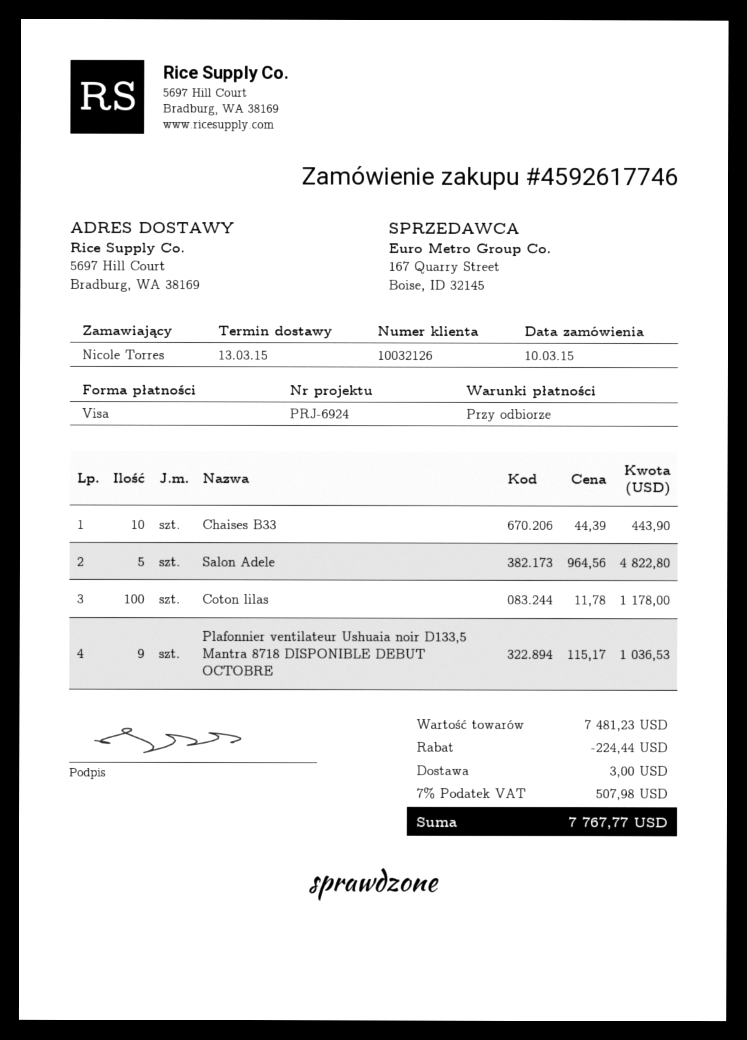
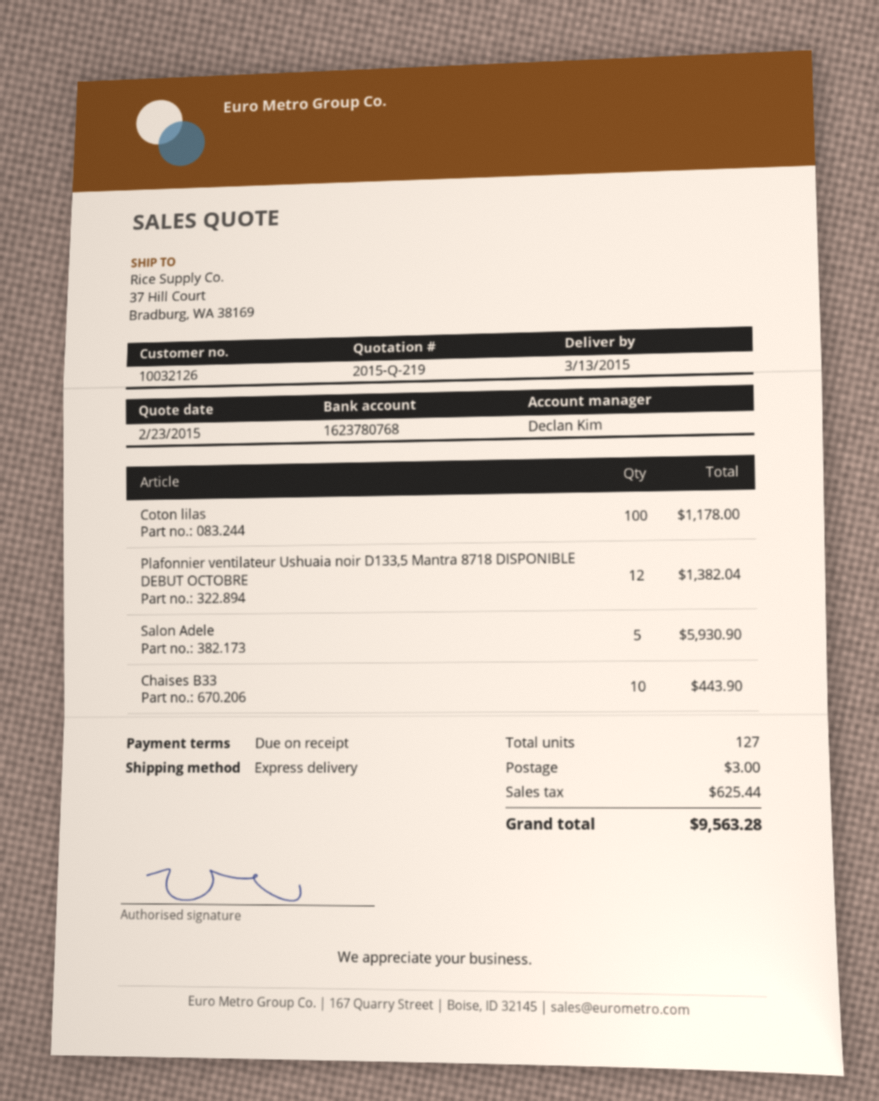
ship to: 5697 Hill Court, Bradburg, WA 38169 -> 37 Hill Court, Bradburg, WA 38169
Salon Adele: 5 for 4822.80 -> 5 for 5930.90
Plafonnier ventilateur Ushuaia noir D133,5 Mantra 8718 DISPONIBLE DEBUT OCTOBRE: 9 for 1036.53 -> 12 for 1382.04
discount: 224.44 -> none
tax: 507.98 -> 625.44
total: 7767.77 -> 9563.28

